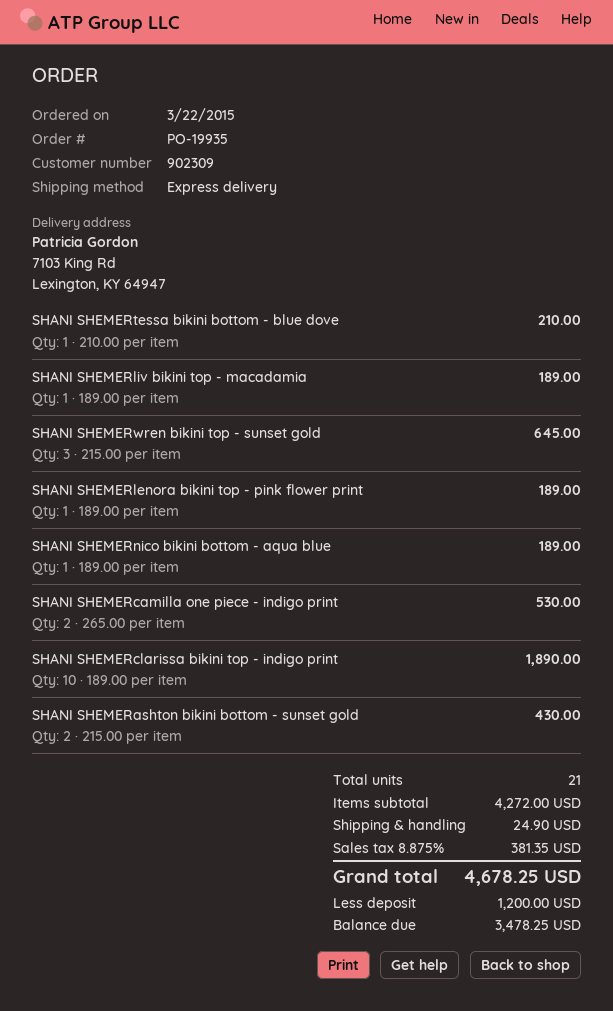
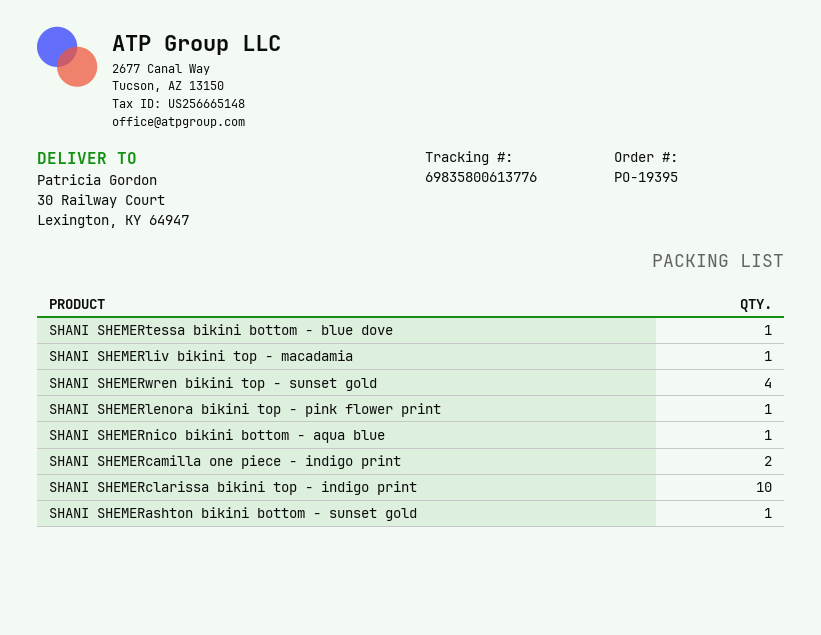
order number: PO-19935 -> PO-19395
ship to: 7103 King Rd, Lexington, KY 64947 -> 30 Railway Court, Lexington, KY 64947
SHANI SHEMERwren bikini top - sunset gold: 3 -> 4
SHANI SHEMERashton bikini bottom - sunset gold: 2 -> 1

